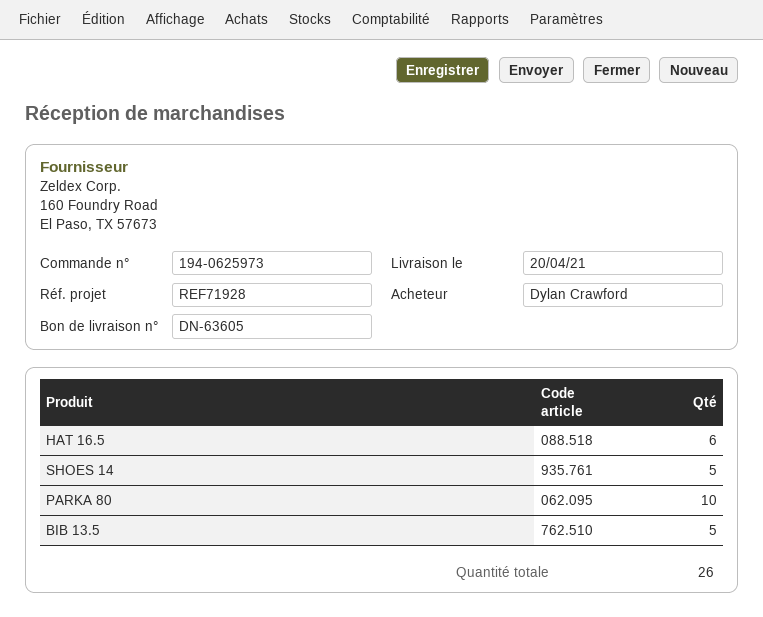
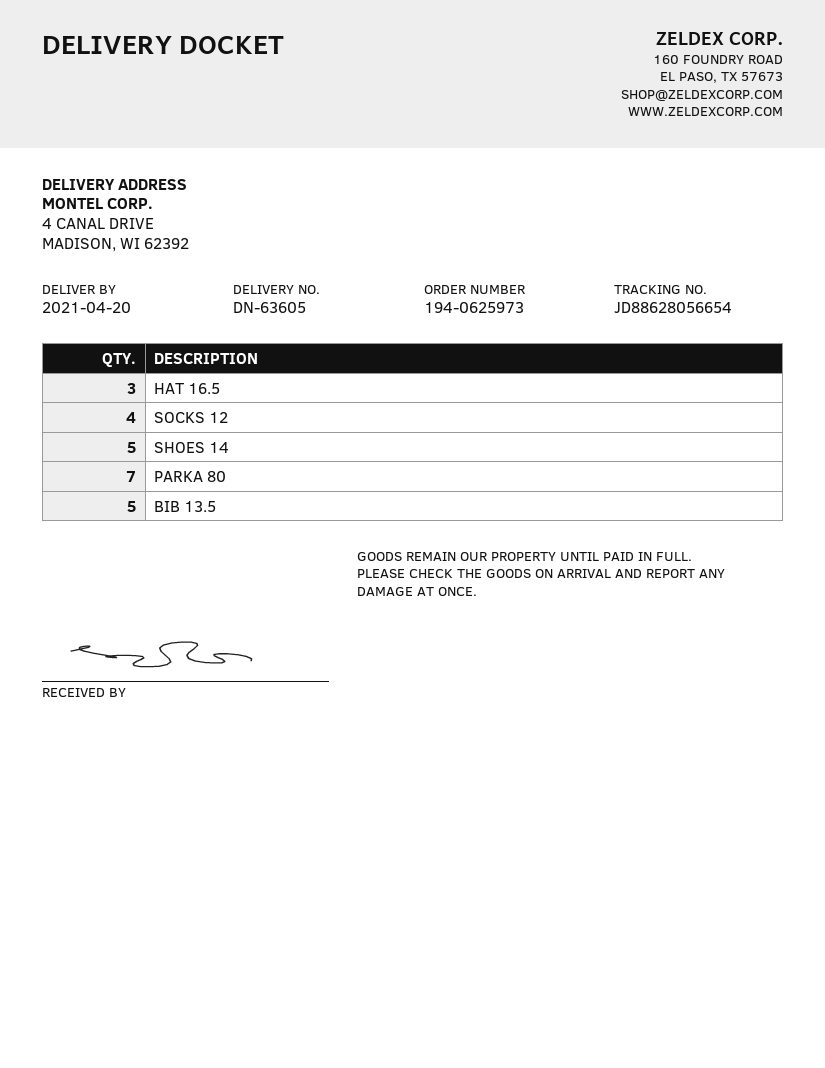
HAT 16.5: 6 -> 3
PARKA 80: 10 -> 7
SOCKS 12: none -> 4

